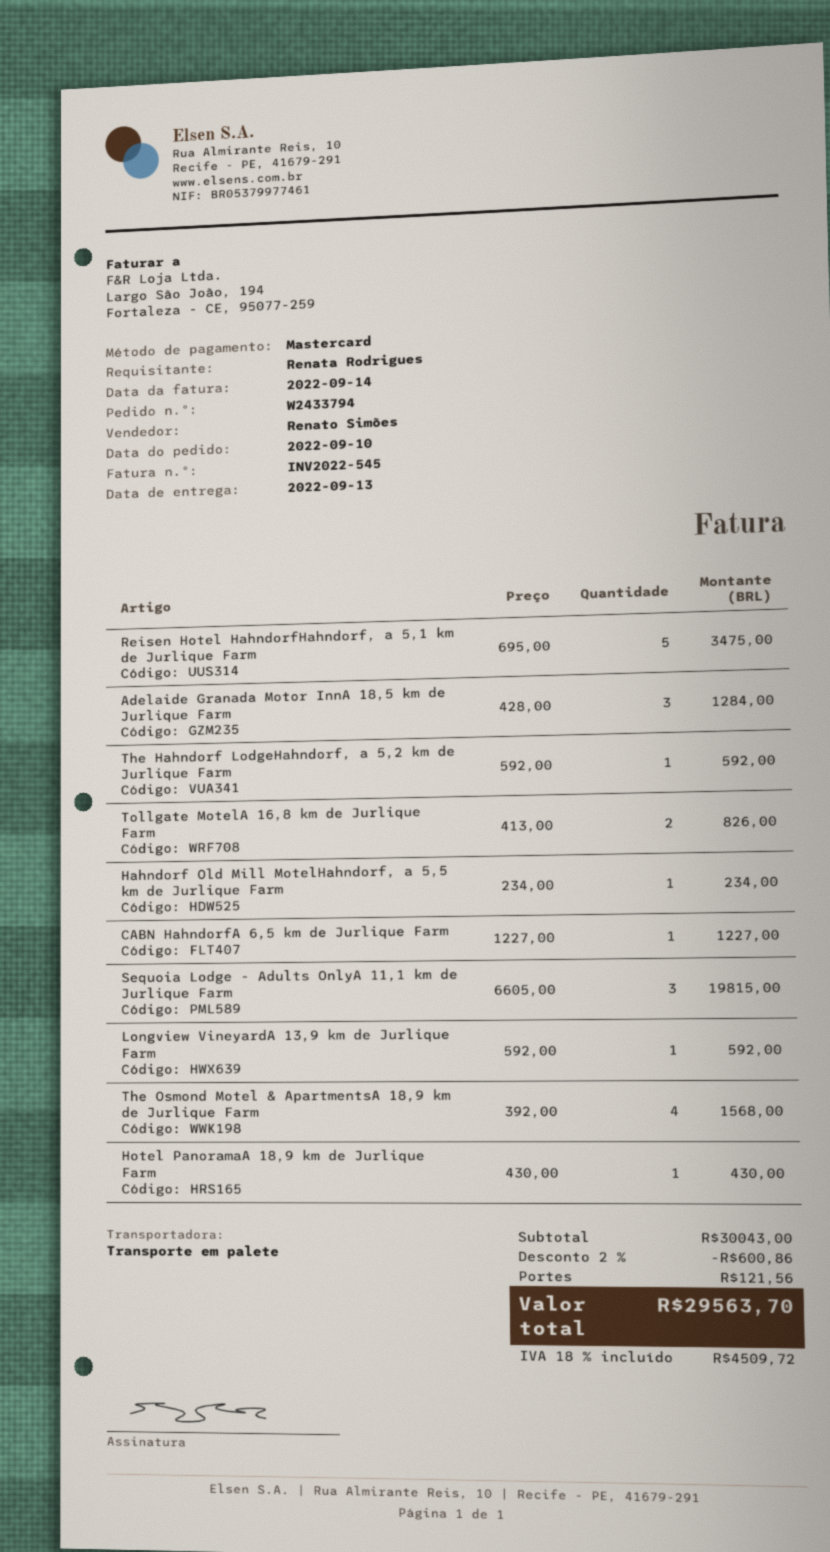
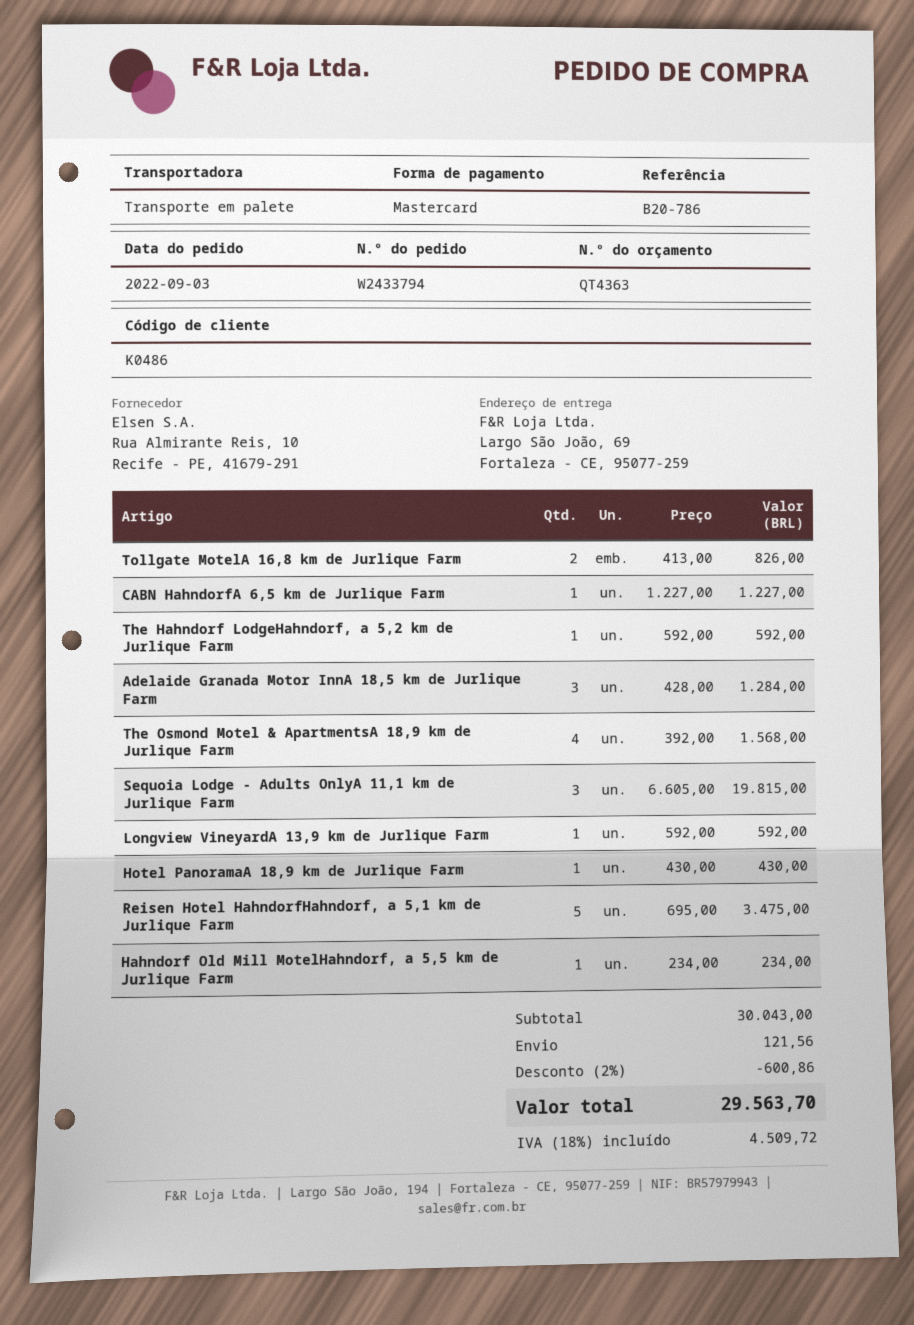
order date: 2022-09-10 -> 2022-09-03

